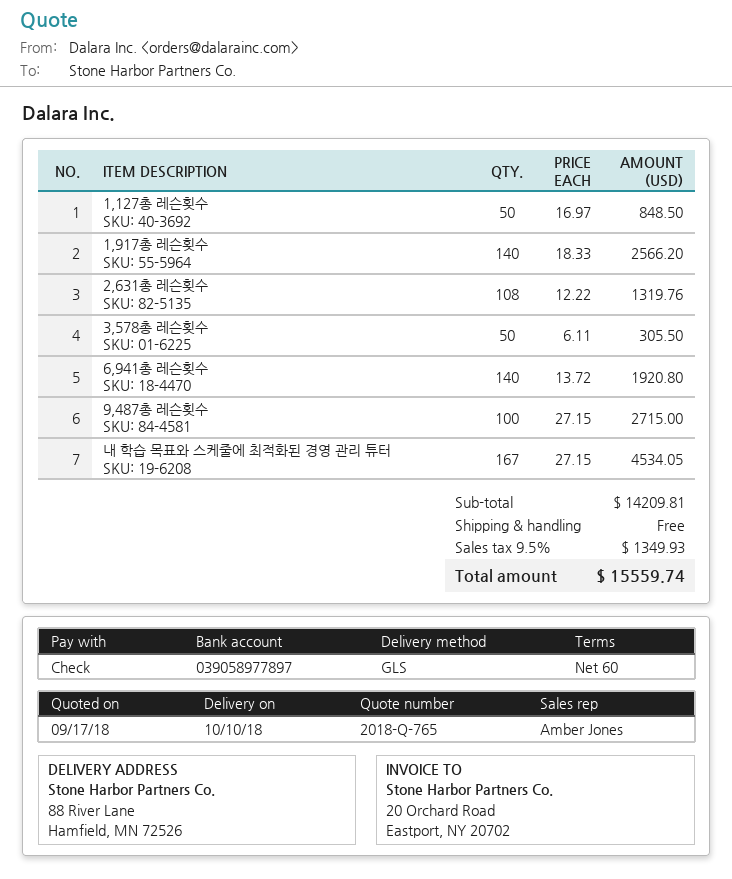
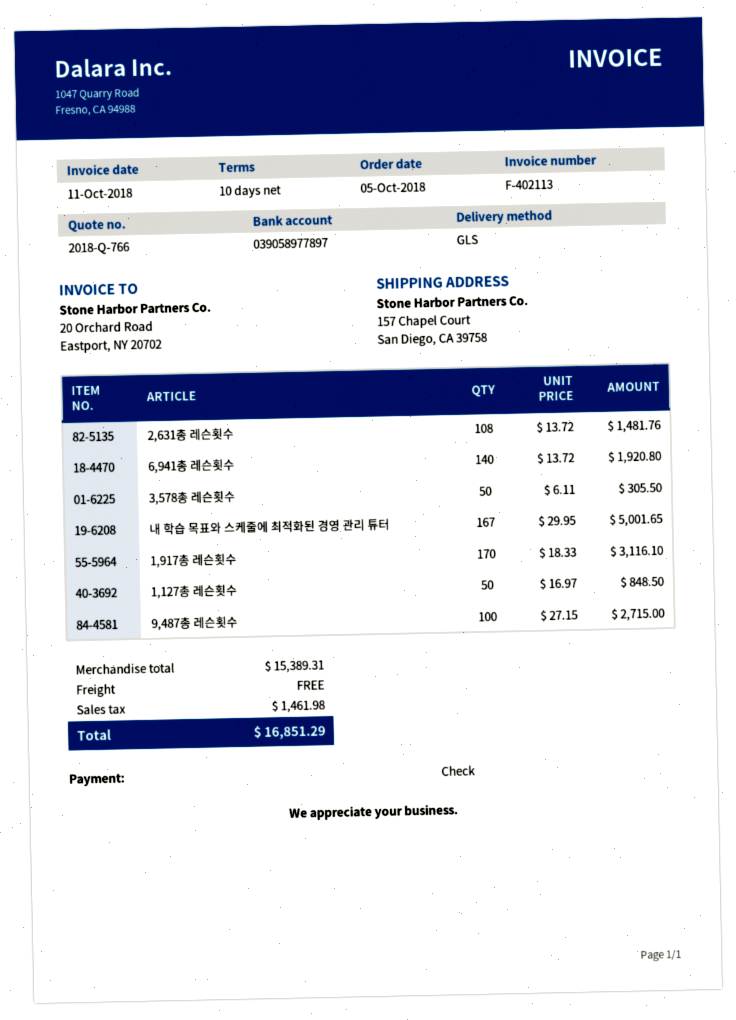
quote number: 2018-Q-765 -> 2018-Q-766
payment terms: 60 days -> 10 days
ship to: 88 River Lane, Hamfield, MN 72526 -> 157 Chapel Court, San Diego, CA 39758
1,917총 레슨횟수: 140 x 18.33 = 2566.20 -> 170 x 18.33 = 3116.10
2,631총 레슨횟수: 108 x 12.22 = 1319.76 -> 108 x 13.72 = 1481.76
내 학습 목표와 스케줄에 최적화된 경영 관리 튜터: 167 x 27.15 = 4534.05 -> 167 x 29.95 = 5001.65
subtotal: 14209.81 -> 15389.31
tax: 1349.93 -> 1461.98
total: 15559.74 -> 16851.29

